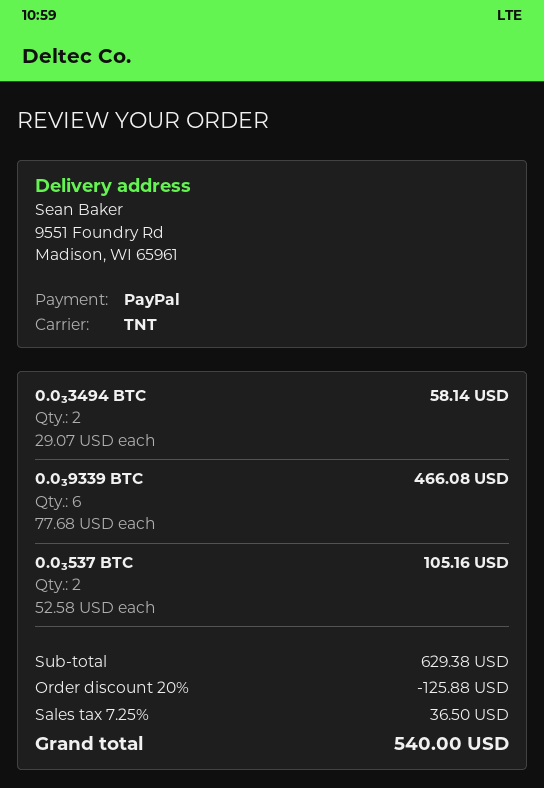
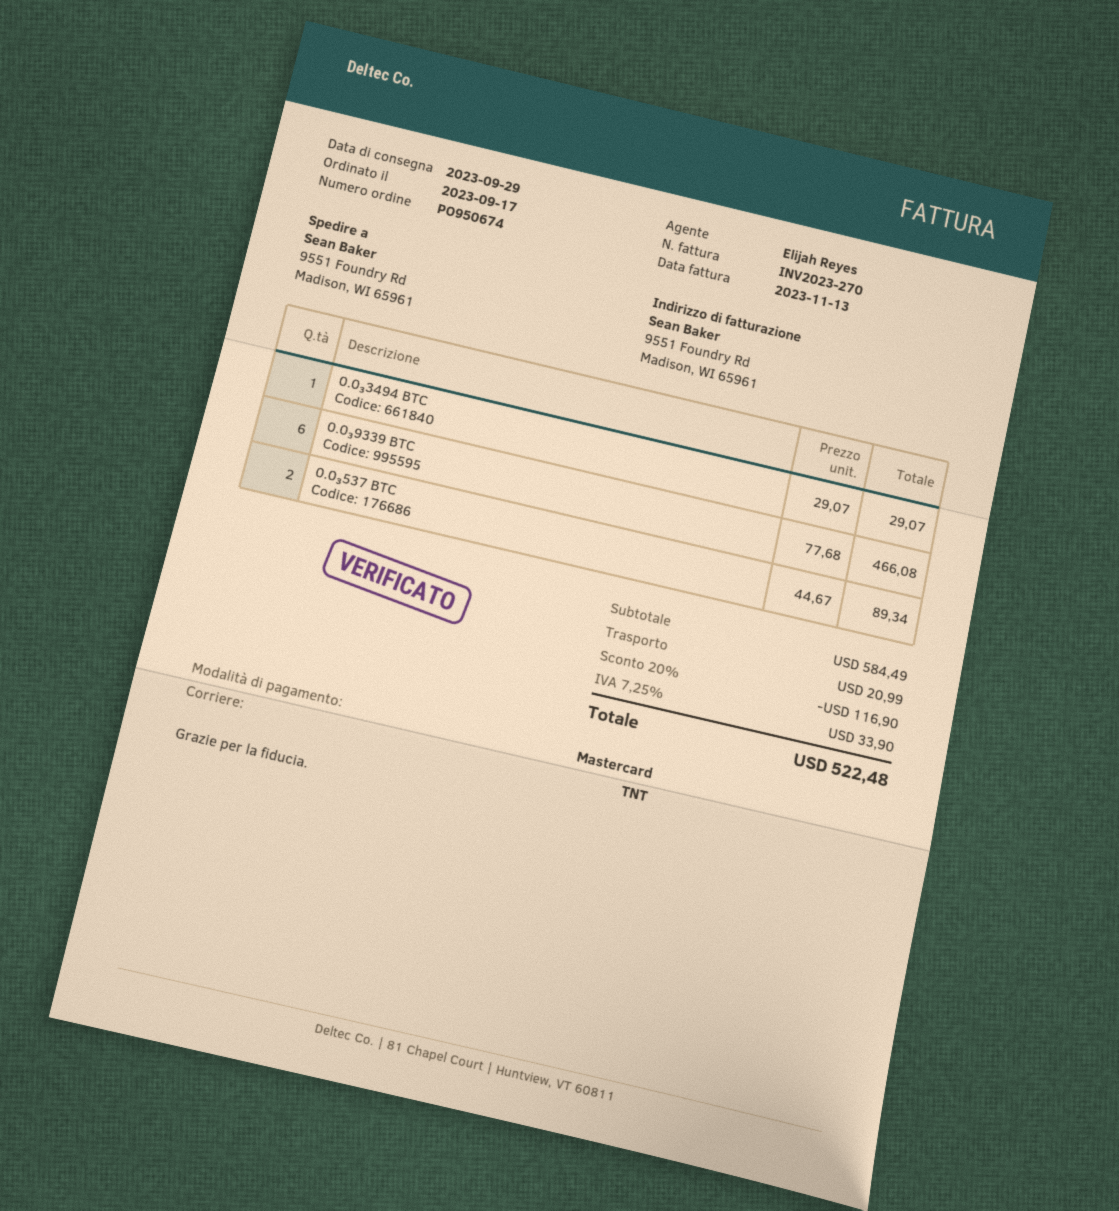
payment method: PayPal -> Mastercard
0.0₃3494 BTC: 2 x 29.07 = 58.14 -> 1 x 29.07 = 29.07
0.0₃537 BTC: 2 x 52.58 = 105.16 -> 2 x 44.67 = 89.34
subtotal: 629.38 -> 584.49
discount: 20% = 125.88 -> 20% = 116.90
shipping: none -> 20.99
tax: 7.25% = 36.50 -> 7.25% = 33.90
total: 540.00 -> 522.48

